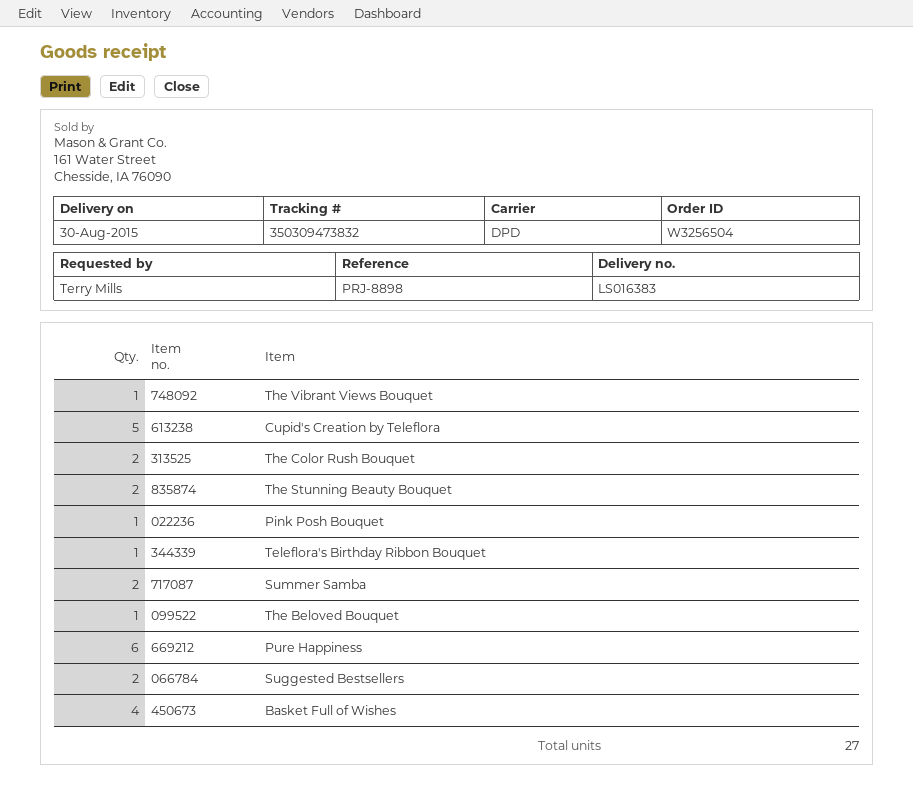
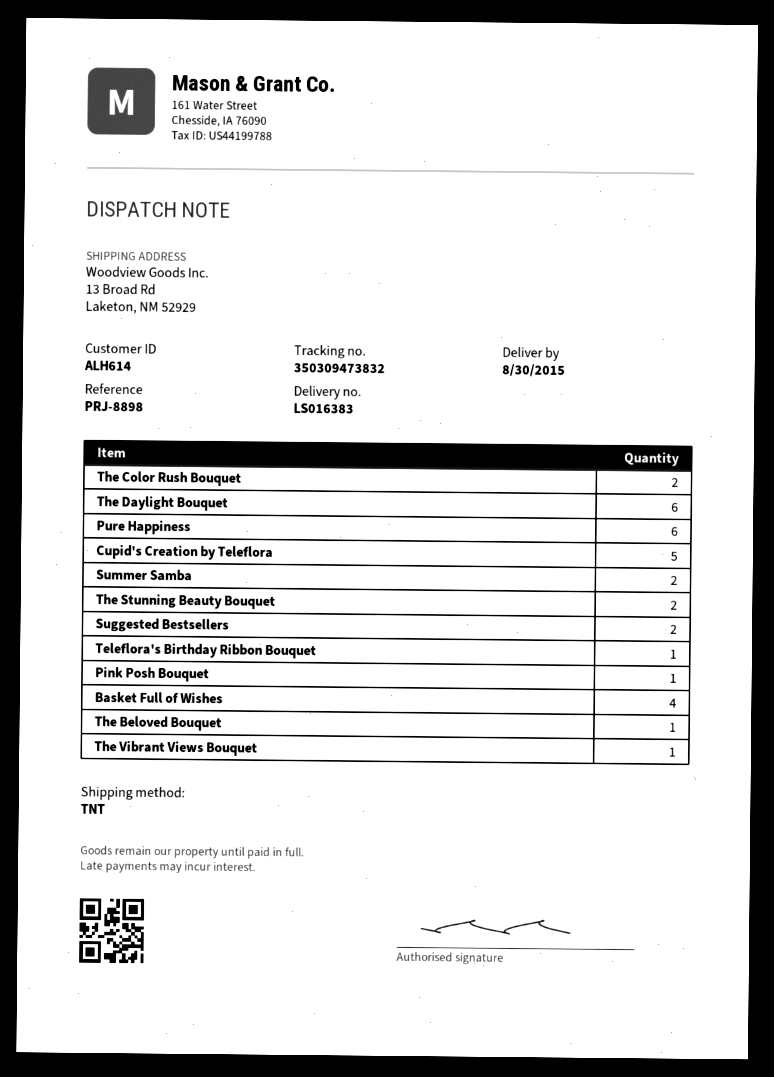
shipping method: DPD -> TNT
The Daylight Bouquet: none -> 6

